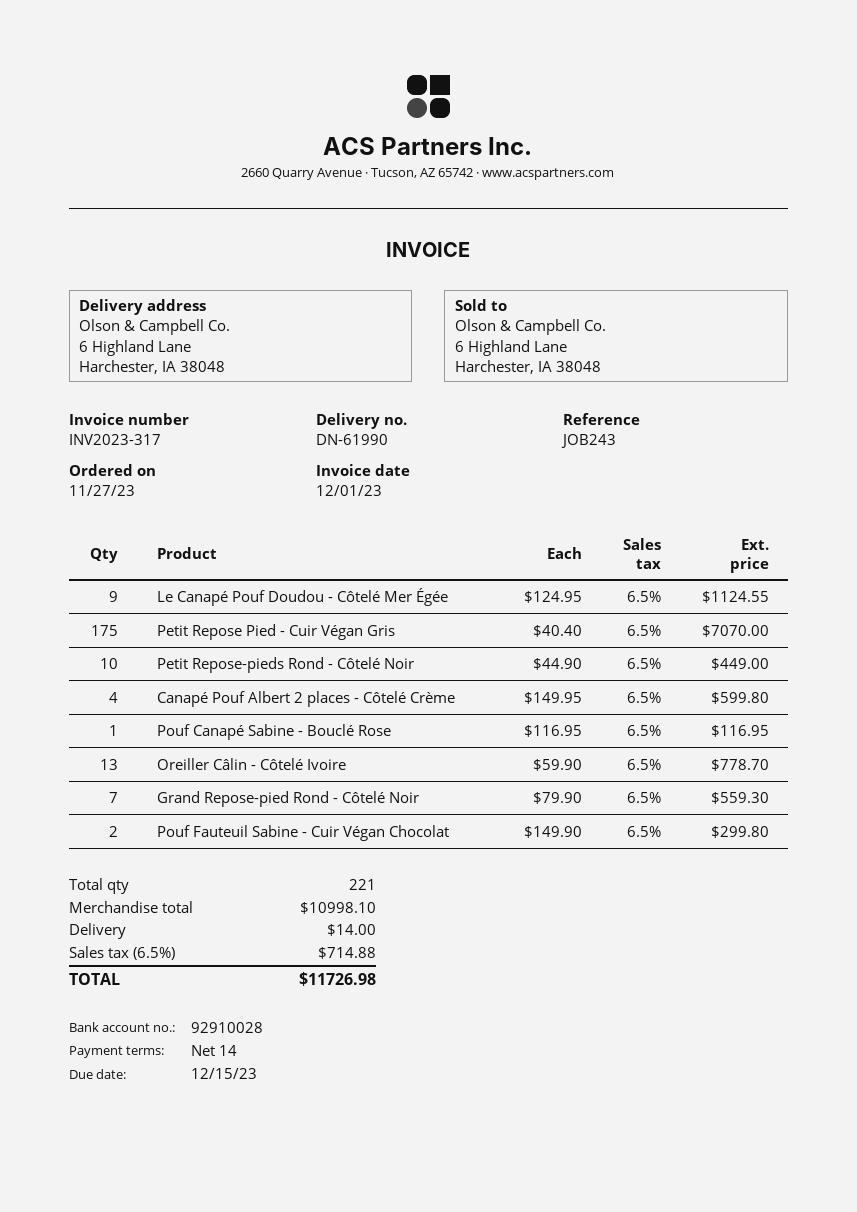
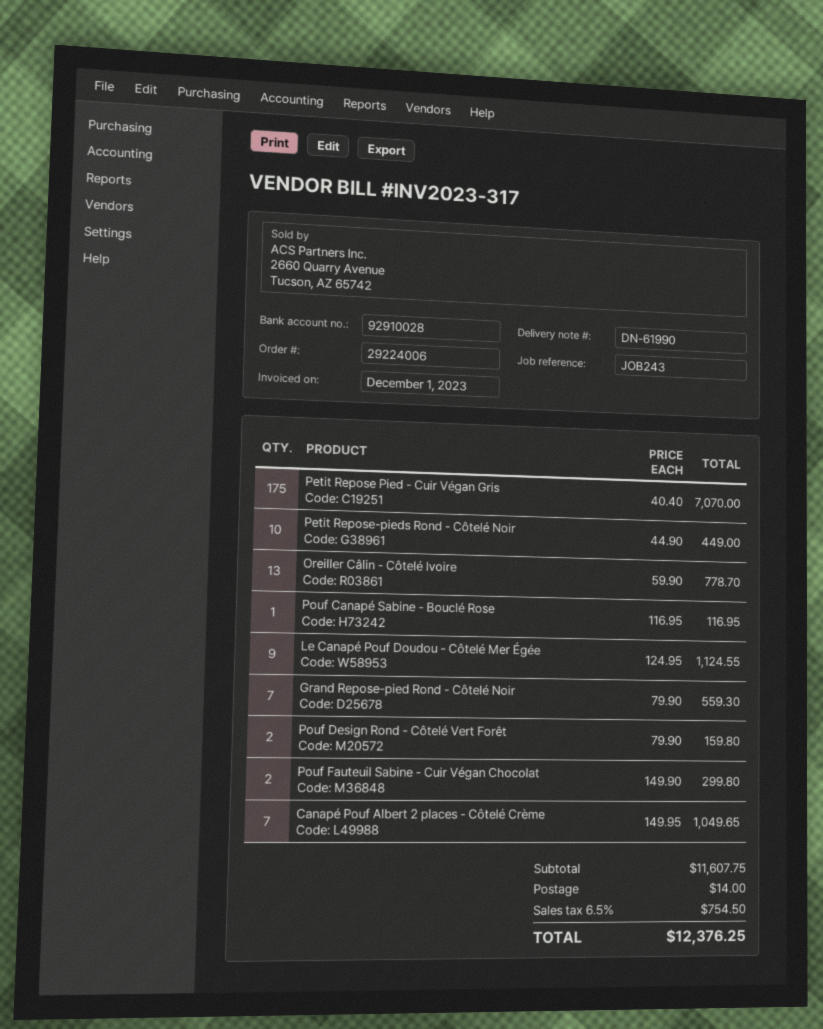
Canapé Pouf Albert 2 places - Côtelé Crème: 4 x 149.95 = 599.80 -> 7 x 149.95 = 1049.65
Pouf Design Rond - Côtelé Vert Forêt: none -> 2 x 79.90 = 159.80
subtotal: 10998.10 -> 11607.75
tax: 6.5% = 714.88 -> 6.5% = 754.50
total: 11726.98 -> 12376.25

